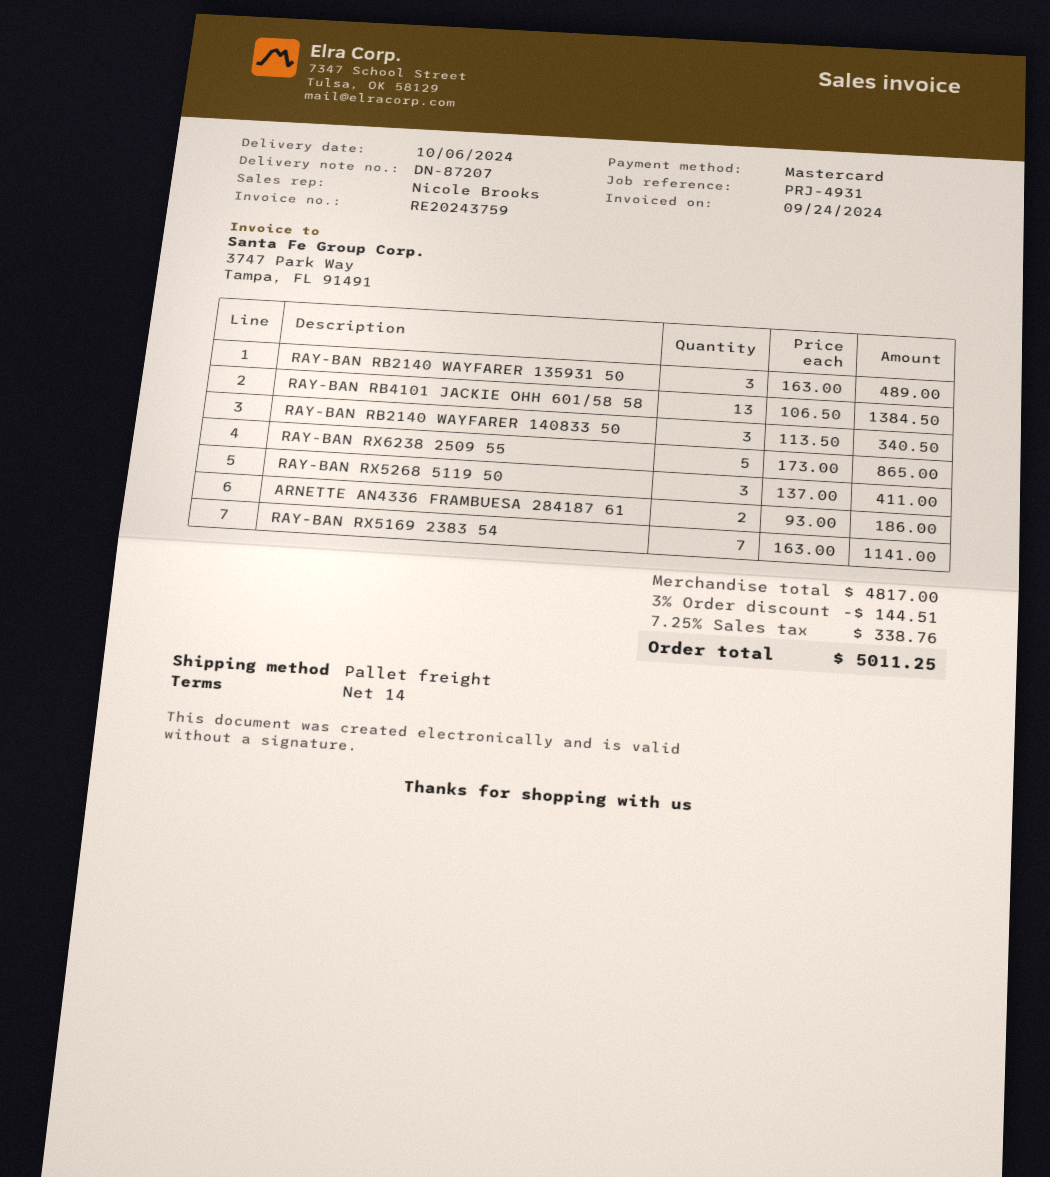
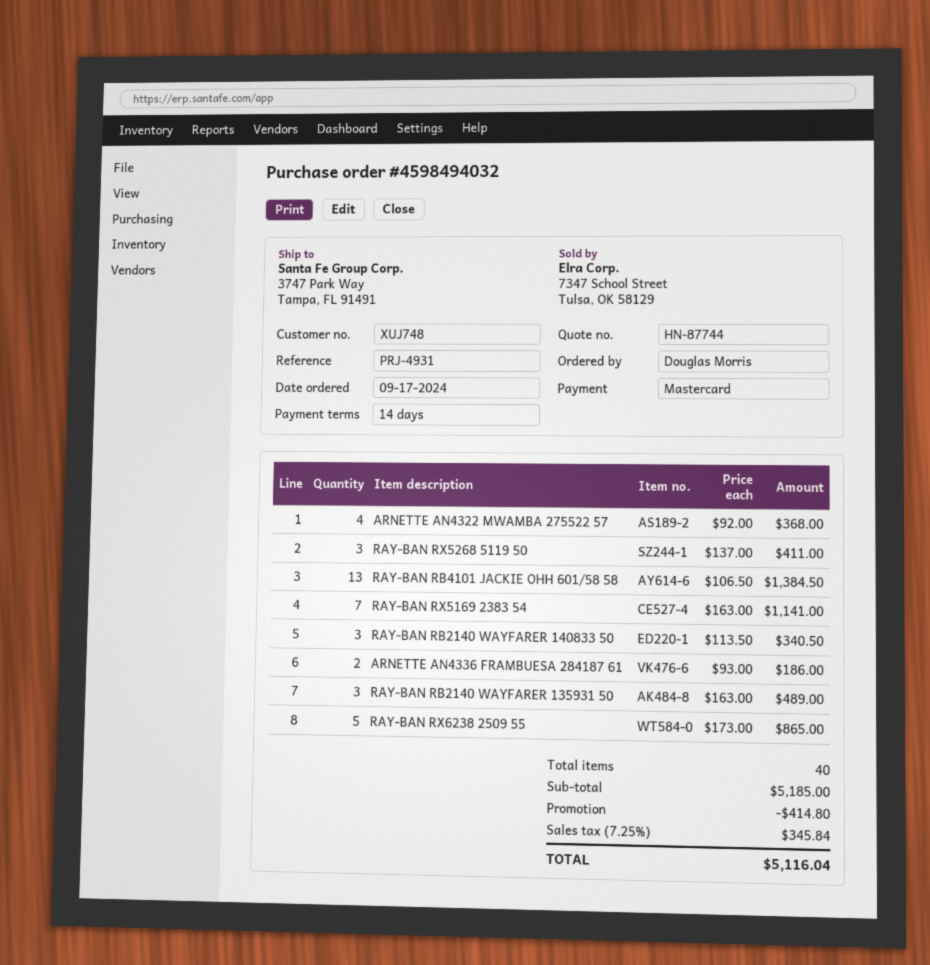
ARNETTE AN4322 MWAMBA 275522 57: none -> 4 x 92.00 = 368.00
subtotal: 4817.00 -> 5185.00
discount: 144.51 -> 414.80
tax: 7.25% = 338.76 -> 7.25% = 345.84
total: 5011.25 -> 5116.04

